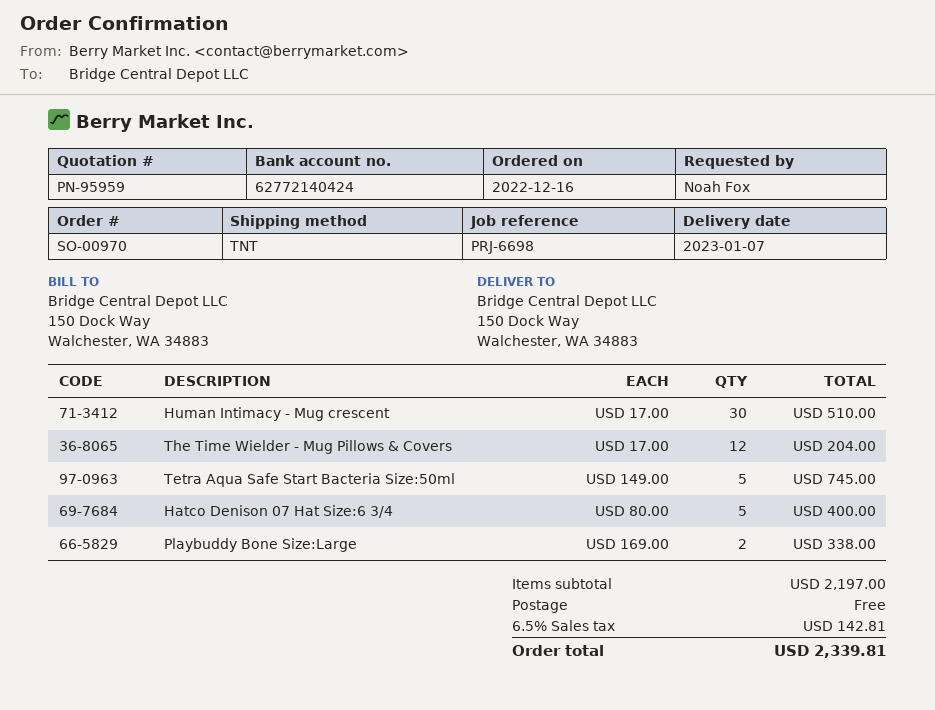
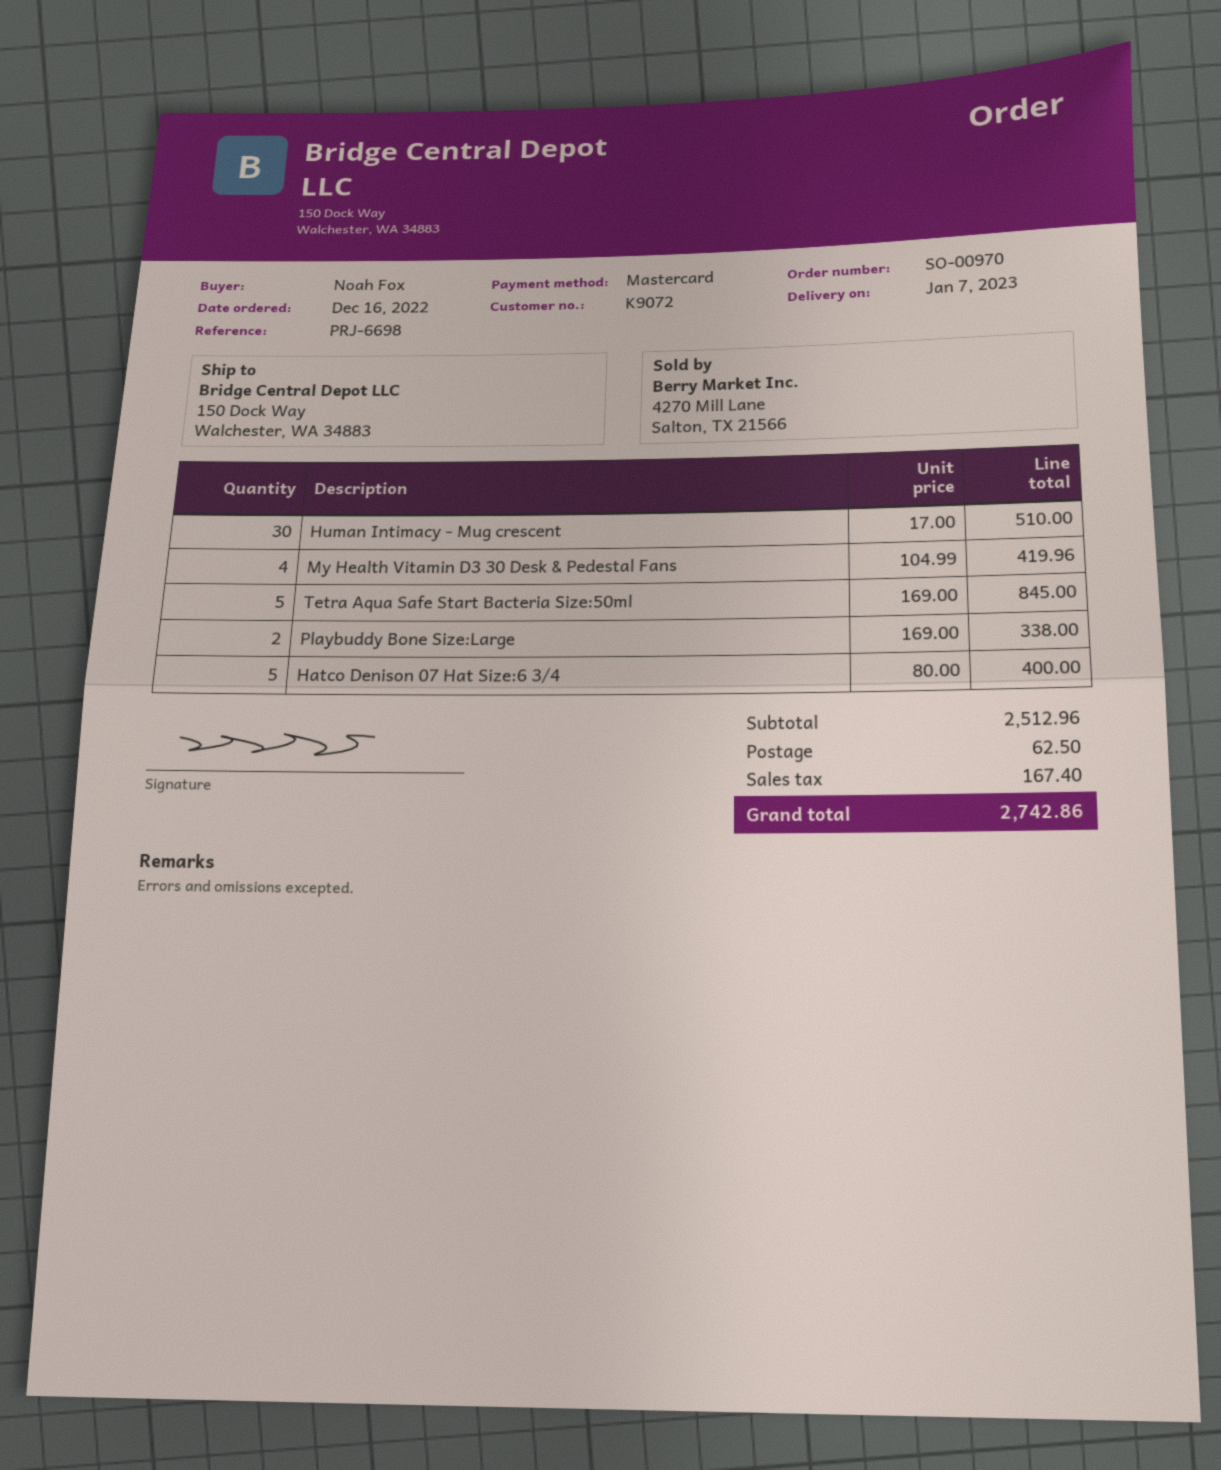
The Time Wielder - Mug Pillows & Covers: 12 x 17.00 = 204.00 -> none
Tetra Aqua Safe Start Bacteria Size:50ml: 5 x 149.00 = 745.00 -> 5 x 169.00 = 845.00
My Health Vitamin D3 30 Desk & Pedestal Fans: none -> 4 x 104.99 = 419.96
subtotal: 2197.00 -> 2512.96
shipping: 0.00 -> 62.50
tax: 142.81 -> 167.40
total: 2339.81 -> 2742.86

